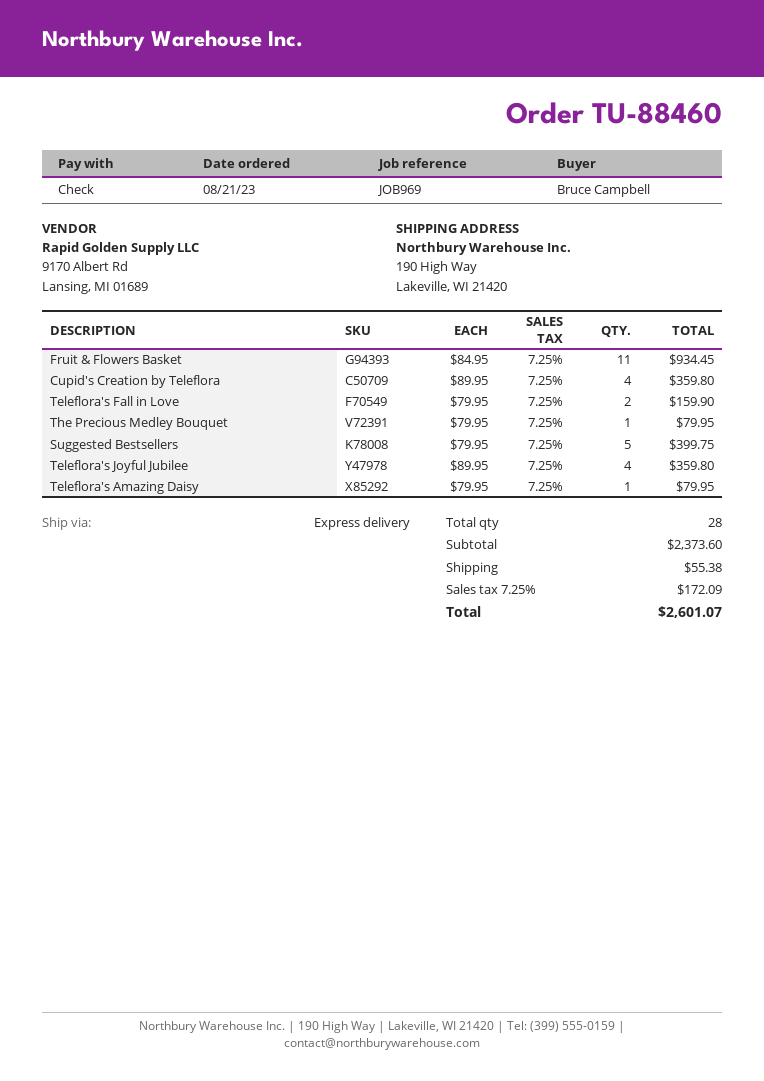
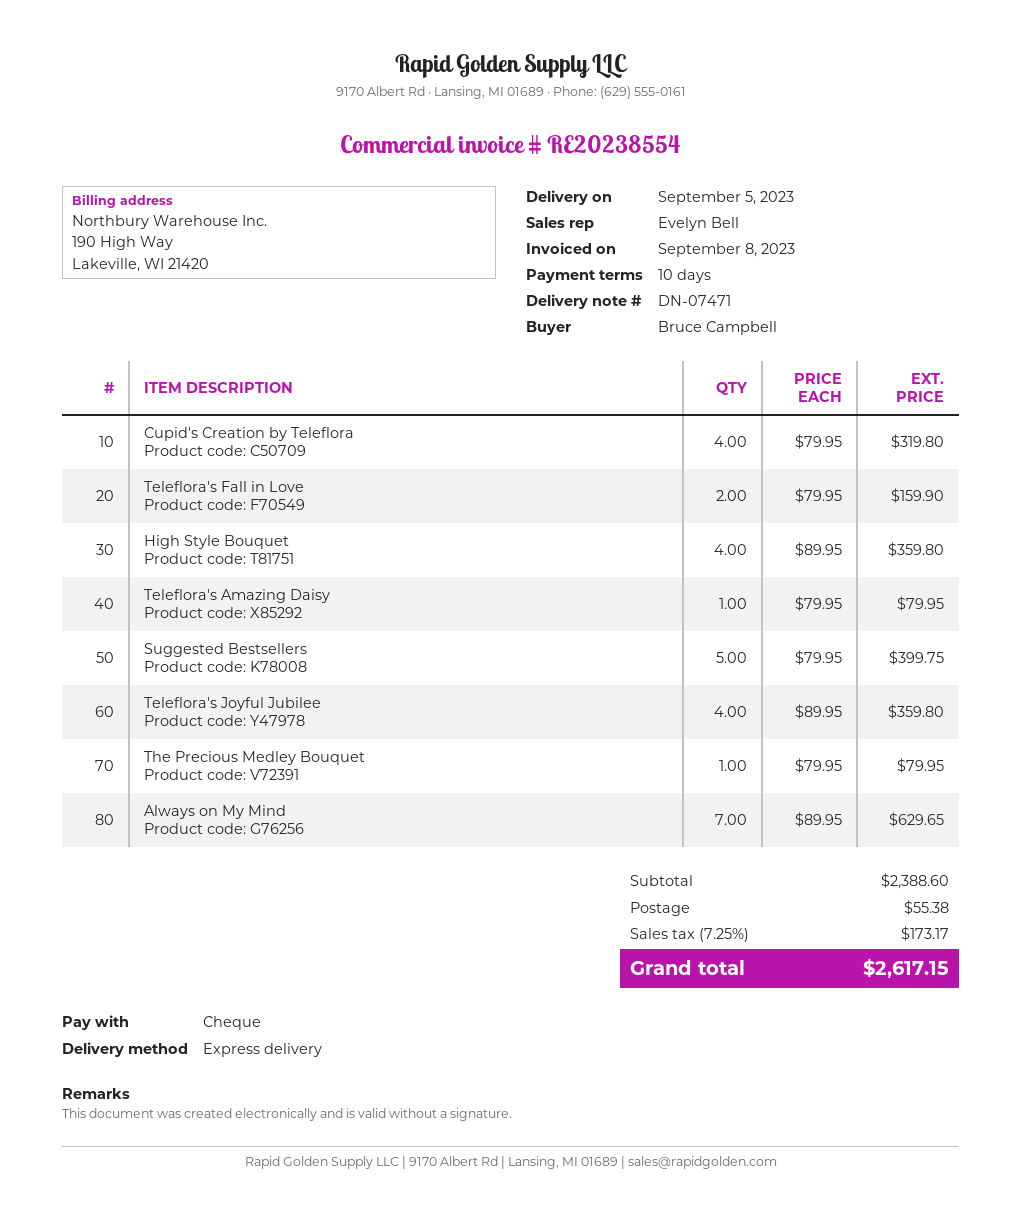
Fruit & Flowers Basket: 11 x 84.95 = 934.45 -> none
Cupid's Creation by Teleflora: 4 x 89.95 = 359.80 -> 4 x 79.95 = 319.80
High Style Bouquet: none -> 4 x 89.95 = 359.80
Always on My Mind: none -> 7 x 89.95 = 629.65
subtotal: 2373.60 -> 2388.60
tax: 7.25% = 172.09 -> 7.25% = 173.17
total: 2601.07 -> 2617.15

